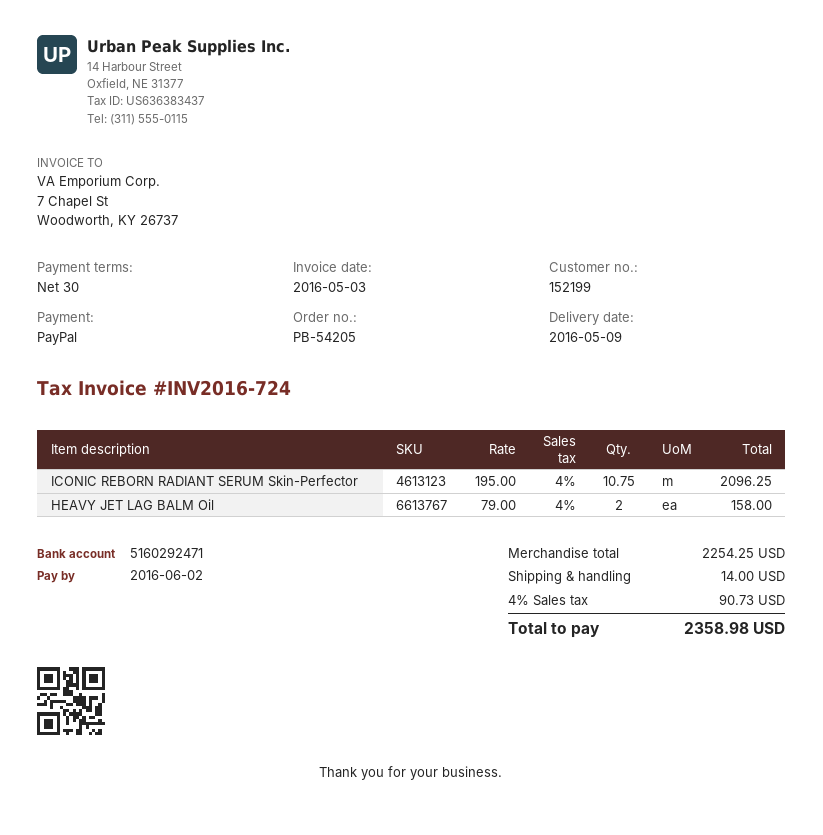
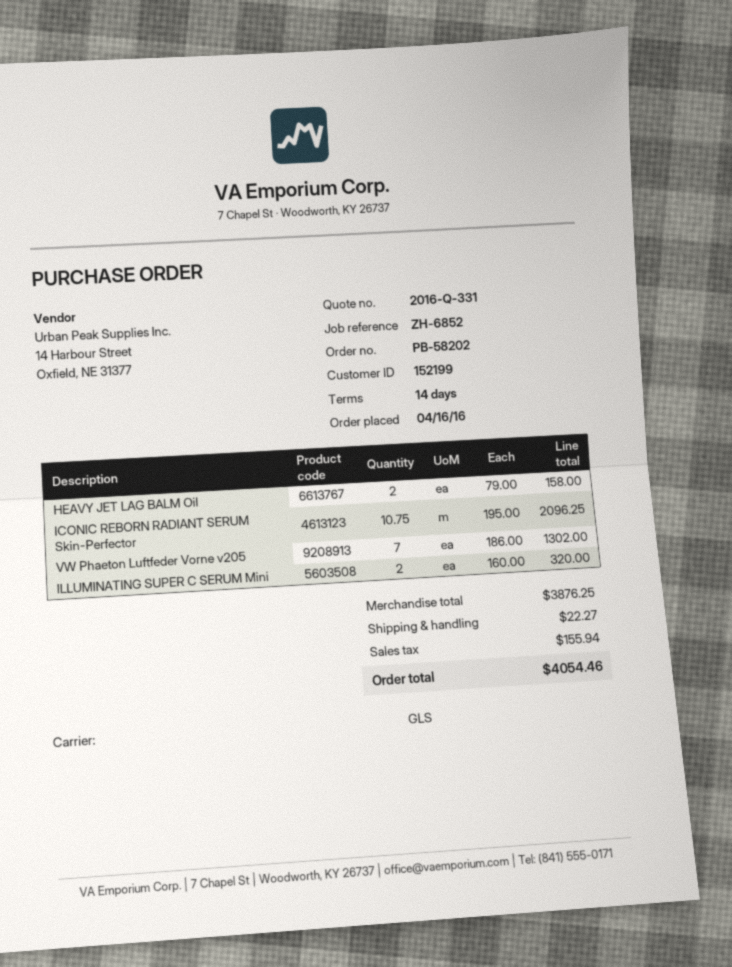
order number: PB-54205 -> PB-58202
payment terms: 30 days -> 14 days
VW Phaeton Luftfeder Vorne v205: none -> 7 x 186.00 = 1302.00
ILLUMINATING SUPER C SERUM Mini: none -> 2 x 160.00 = 320.00
subtotal: 2254.25 -> 3876.25
shipping: 14.00 -> 22.27
tax: 90.73 -> 155.94
total: 2358.98 -> 4054.46

